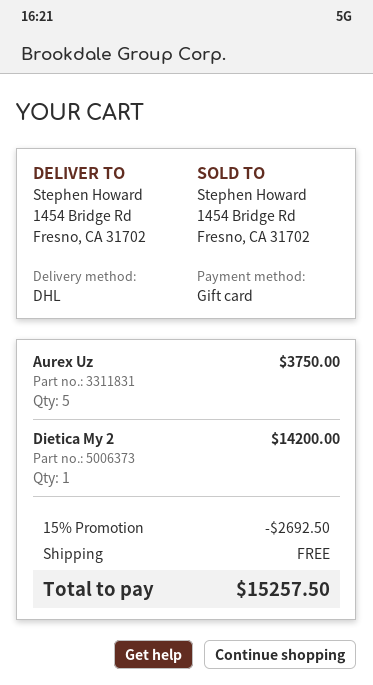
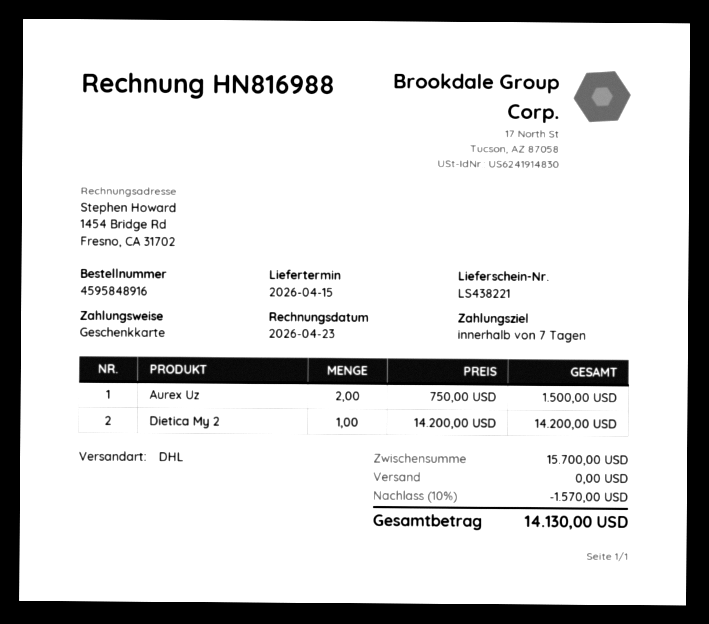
Aurex Uz: 5 for 3750.00 -> 2 for 1500.00
discount: 15% = 2692.50 -> 10% = 1570.00
total: 15257.50 -> 14130.00

